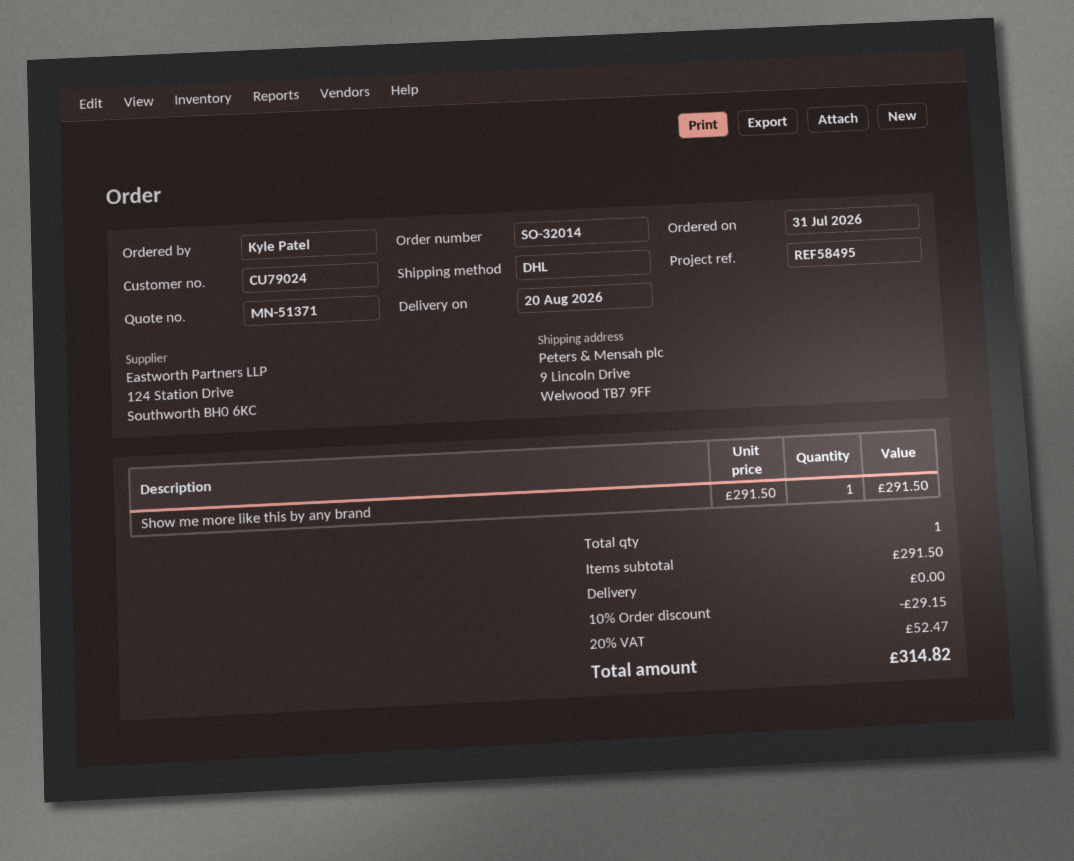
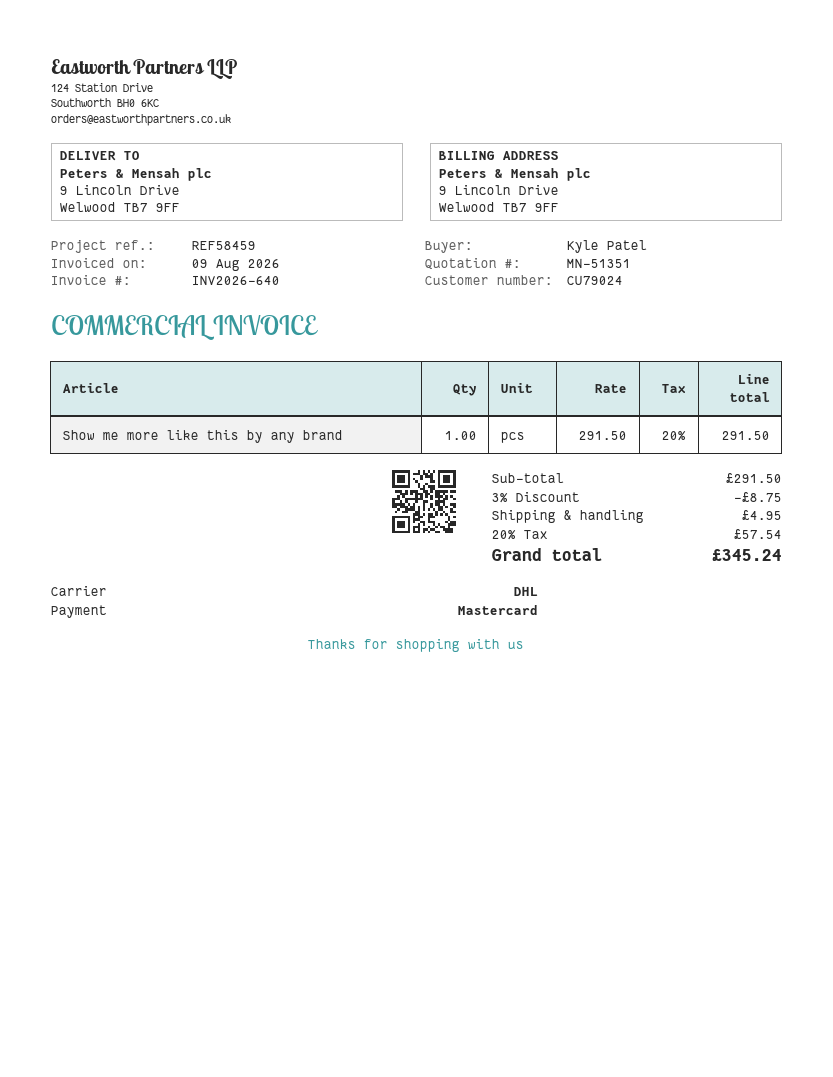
quote number: MN-51371 -> MN-51351
reference: REF58495 -> REF58459
discount: 10% = 29.15 -> 3% = 8.75
shipping: 0.00 -> 4.95
tax: 20% = 52.47 -> 20% = 57.54
total: 314.82 -> 345.24

